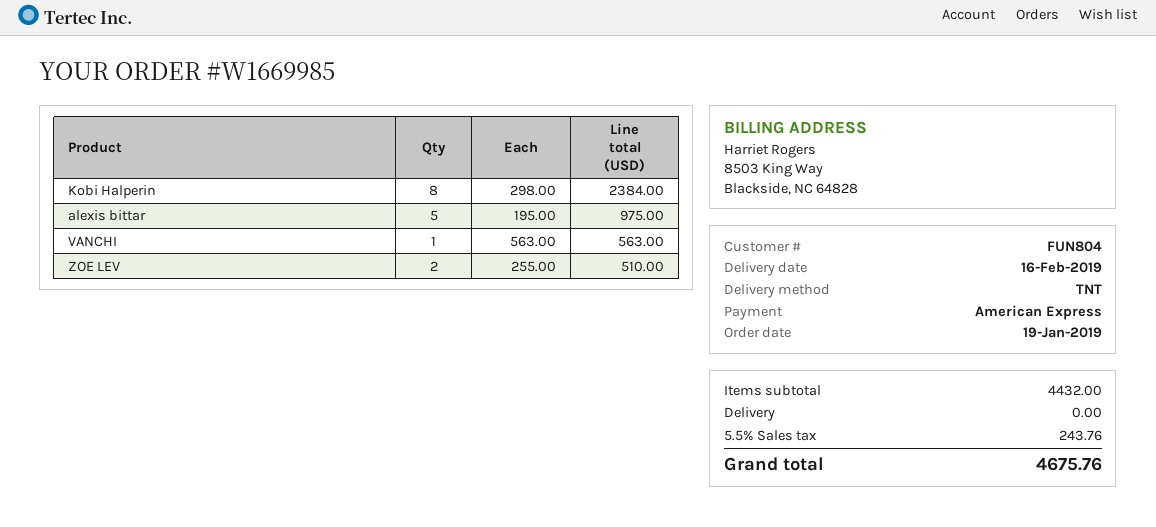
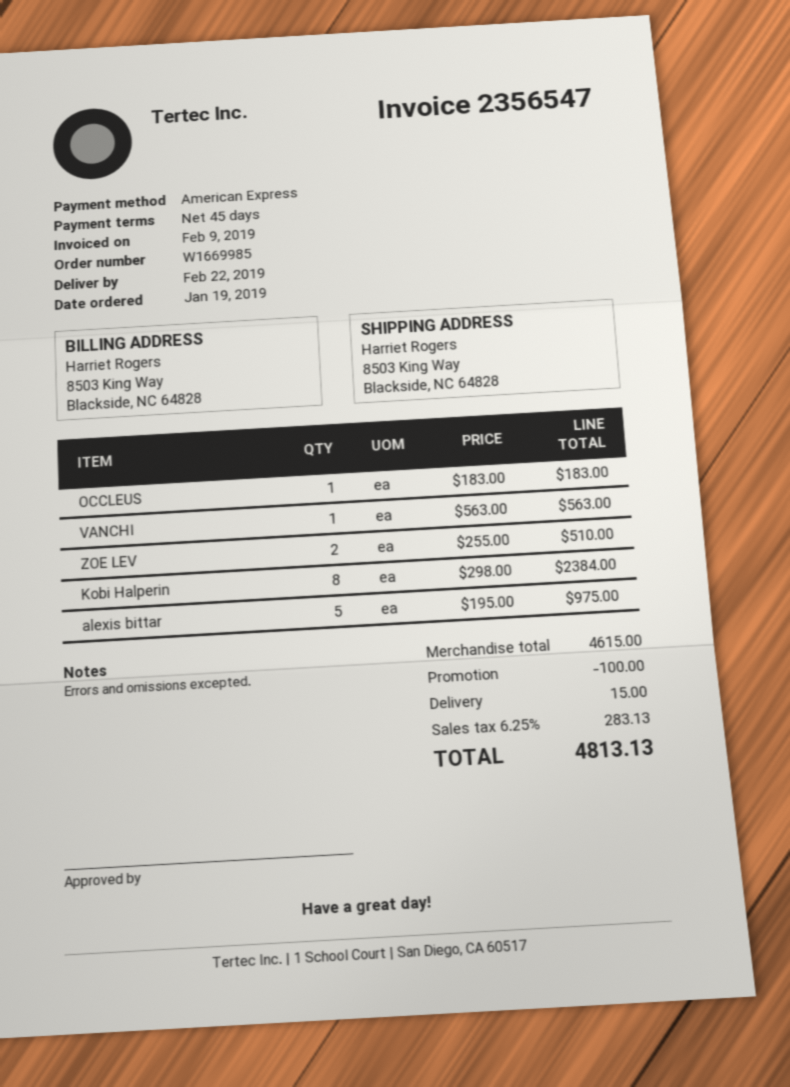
delivery date: 2019-02-16 -> 2019-02-22
OCCLEUS: none -> 1 x 183.00 = 183.00
subtotal: 4432.00 -> 4615.00
discount: none -> 100.00
shipping: 0.00 -> 15.00
tax: 5.5% = 243.76 -> 6.25% = 283.13
total: 4675.76 -> 4813.13

